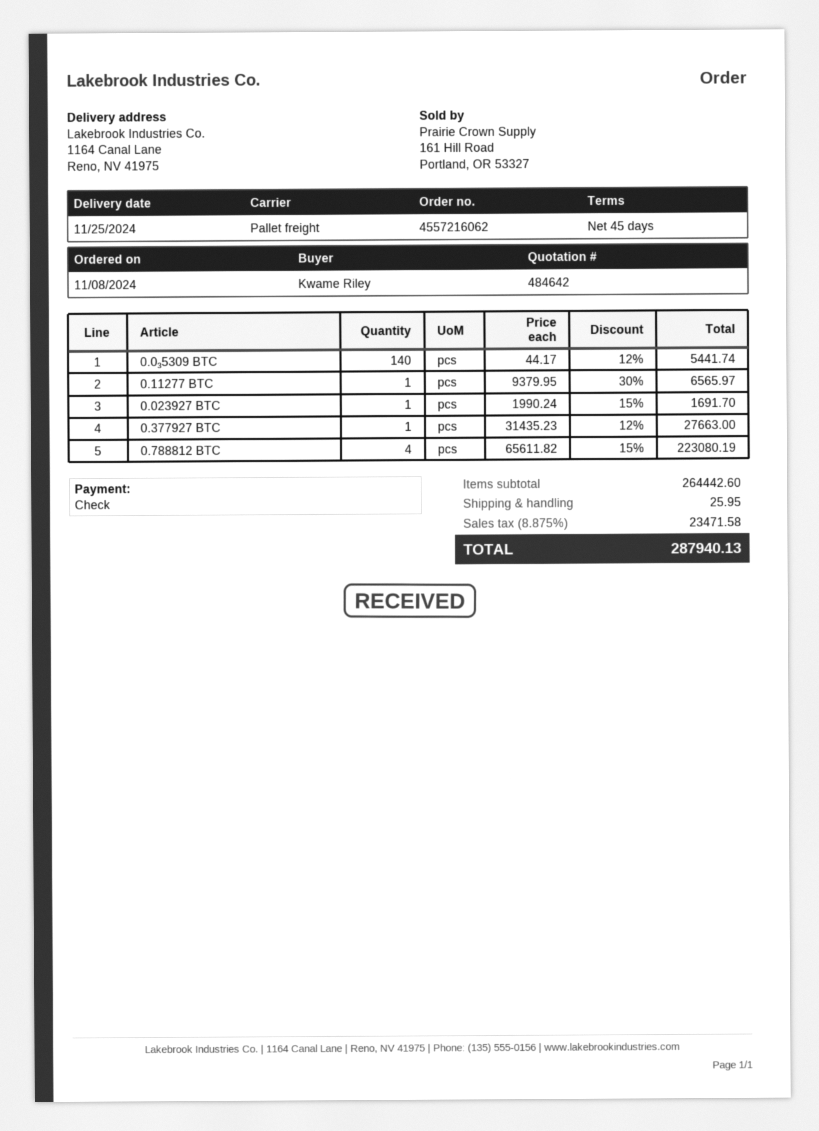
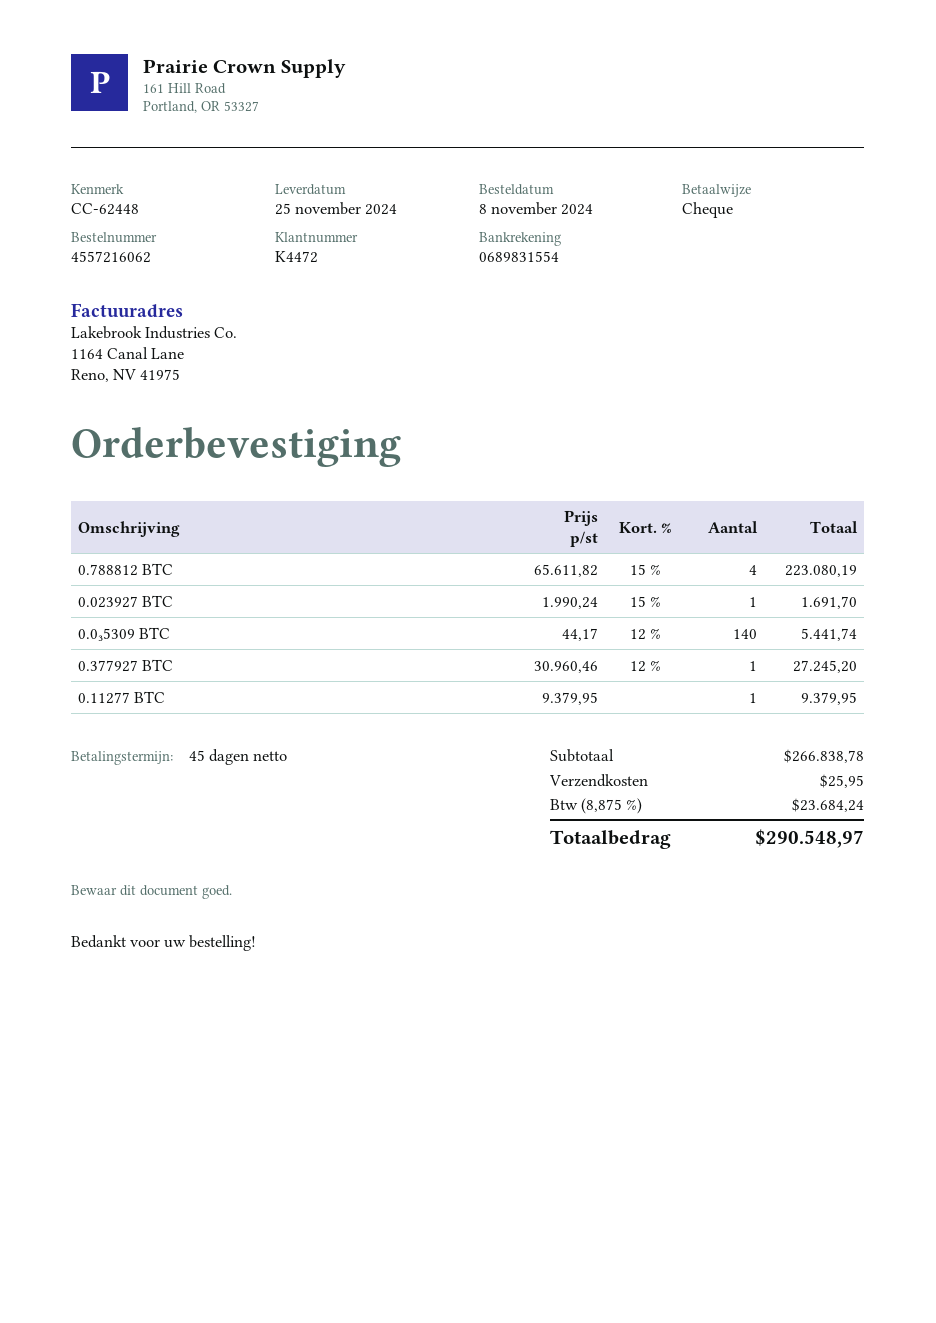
0.11277 BTC: 1 x 9379.95 - 30% = 6565.97 -> 1 x 9379.95 = 9379.95
0.377927 BTC: 1 x 31435.23 - 12% = 27663.00 -> 1 x 30960.46 - 12% = 27245.20
subtotal: 264442.60 -> 266838.78
tax: 8.875% = 23471.58 -> 8.875% = 23684.24
total: 287940.13 -> 290548.97

